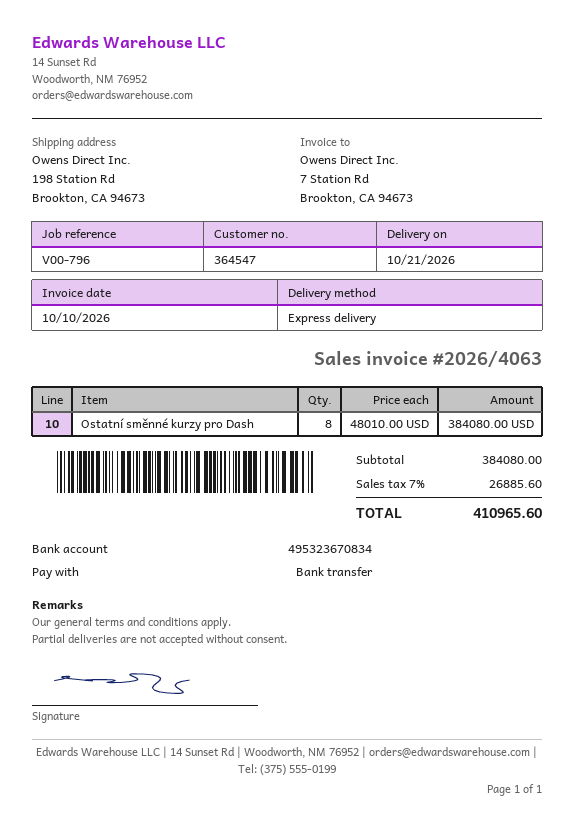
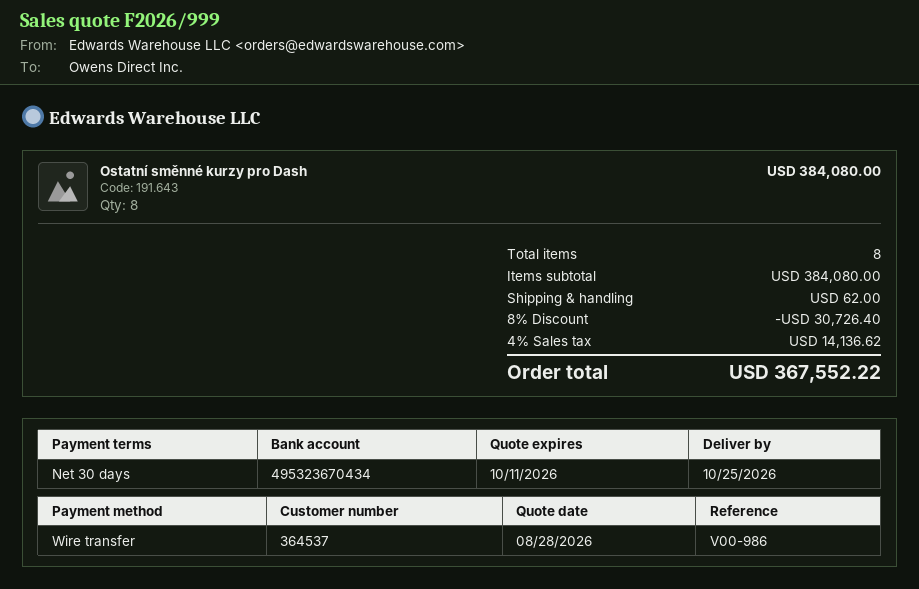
delivery date: 2026-10-21 -> 2026-10-25
customer number: 364547 -> 364537
reference: V00-796 -> V00-986
bank account: 495323670834 -> 495323670434
discount: none -> 8% = 30726.40
shipping: none -> 62.00
tax: 7% = 26885.60 -> 4% = 14136.62
total: 410965.60 -> 367552.22

